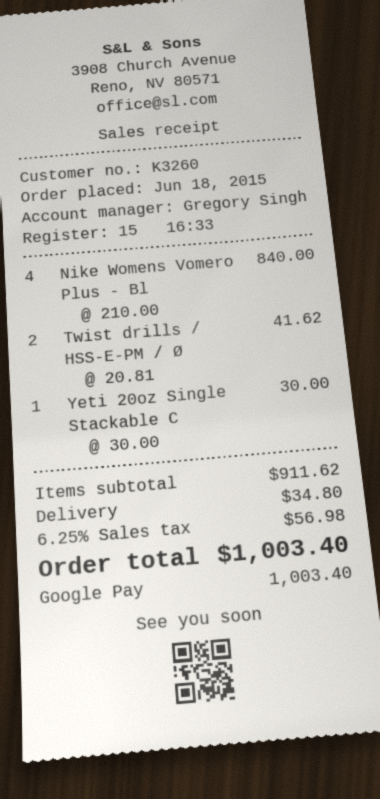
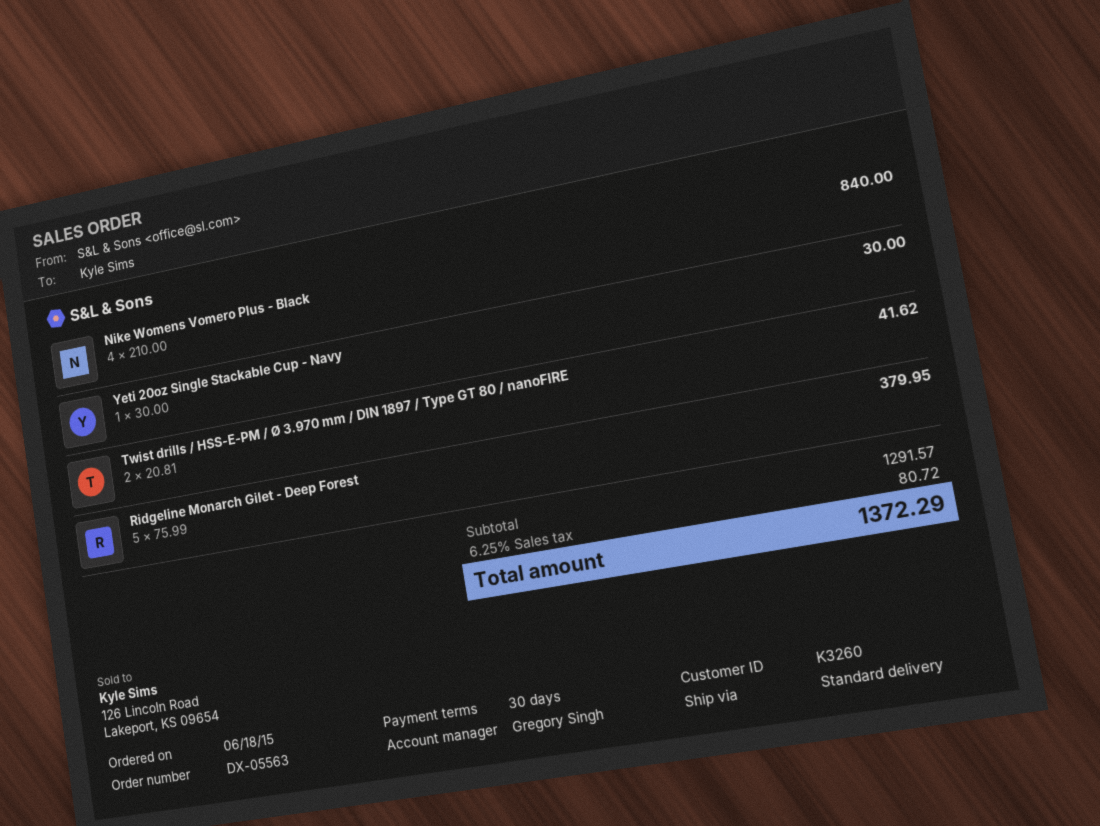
Ridgeline Monarch Gilet - Deep Forest: none -> 5 x 75.99 = 379.95
subtotal: 911.62 -> 1291.57
shipping: 34.80 -> none
tax: 6.25% = 56.98 -> 6.25% = 80.72
total: 1003.40 -> 1372.29

